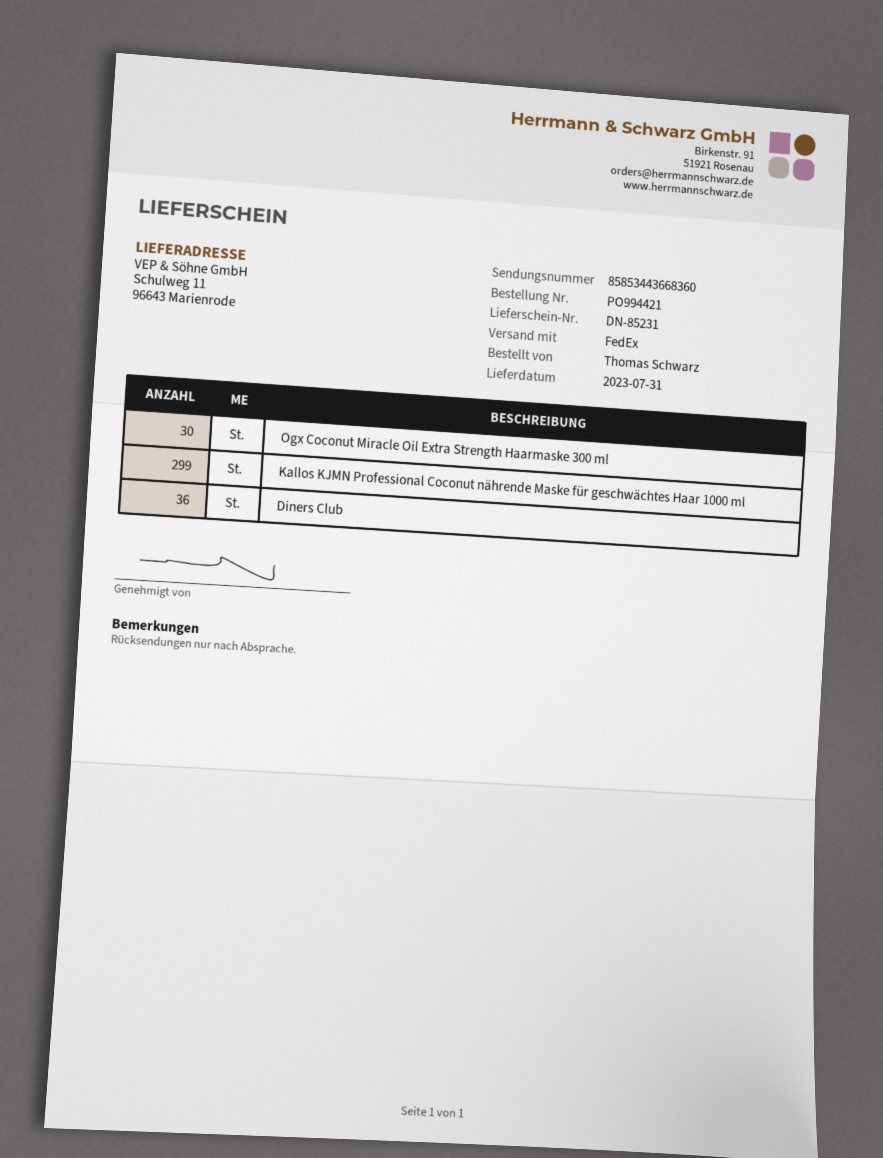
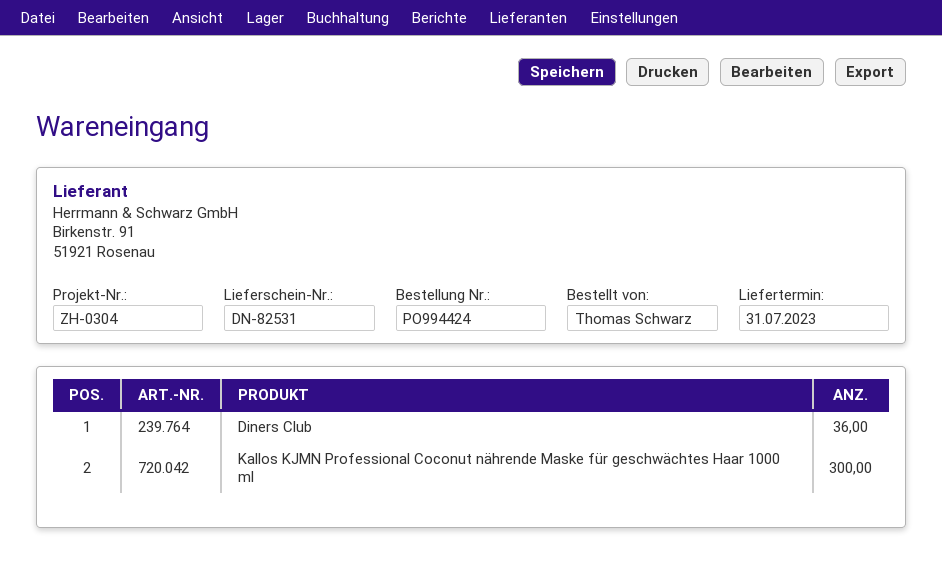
order number: PO994421 -> PO994424
delivery note number: DN-85231 -> DN-82531
Ogx Coconut Miracle Oil Extra Strength Haarmaske 300 ml: 30 -> none
Kallos KJMN Professional Coconut nährende Maske für geschwächtes Haar 1000 ml: 299 -> 300

